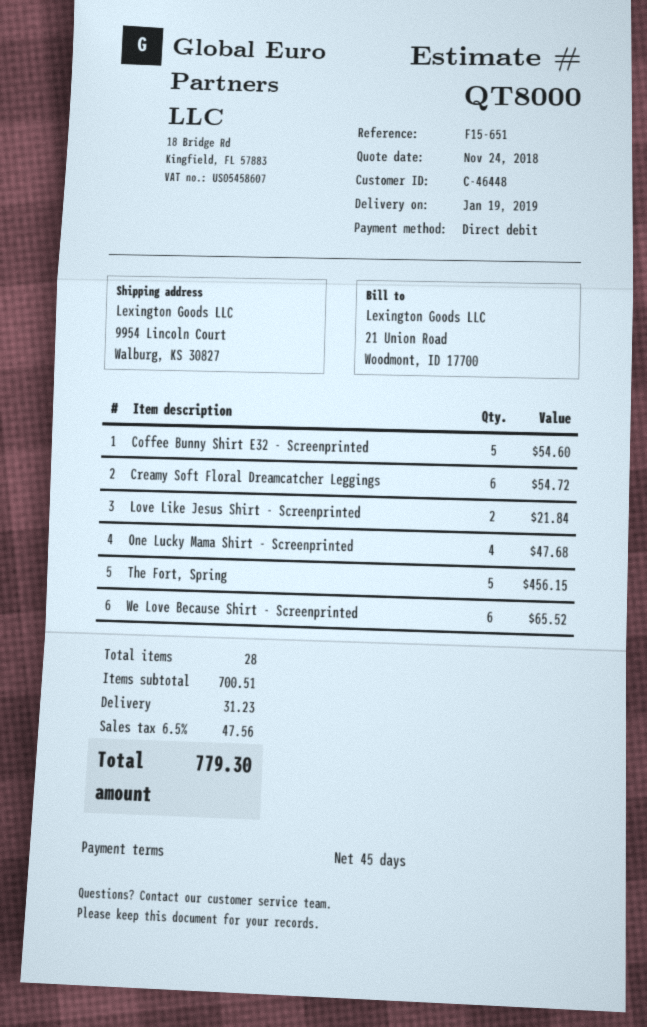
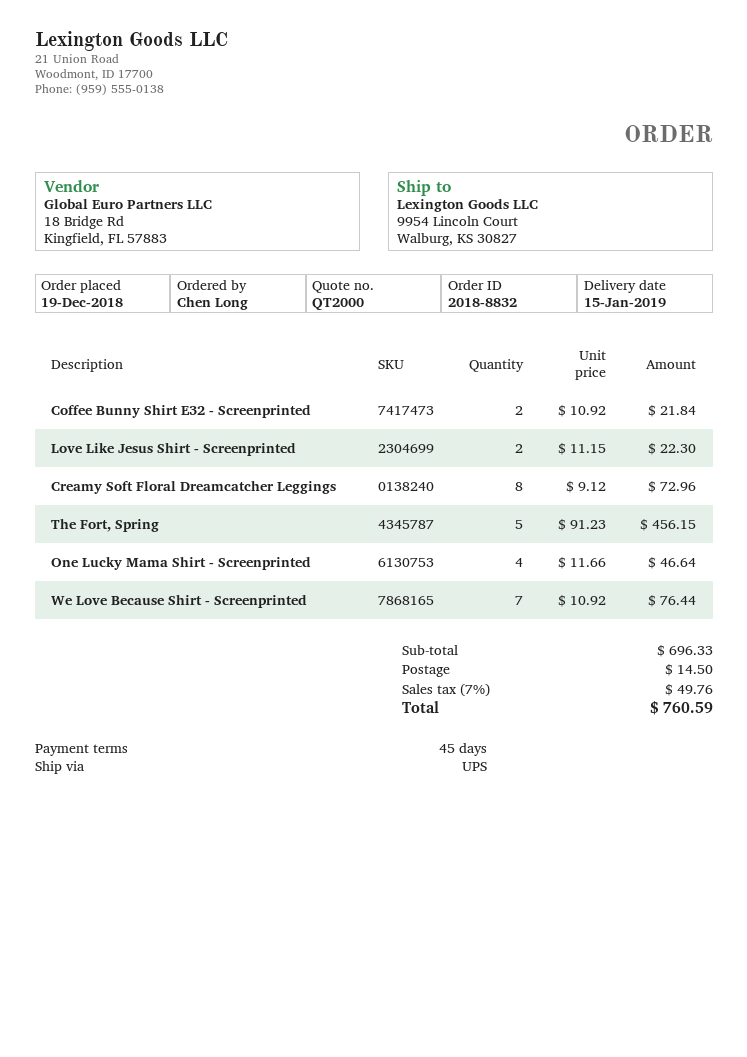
quote number: QT8000 -> QT2000
delivery date: 2019-01-19 -> 2019-01-15
Coffee Bunny Shirt E32 - Screenprinted: 5 for 54.60 -> 2 for 21.84
Creamy Soft Floral Dreamcatcher Leggings: 6 for 54.72 -> 8 for 72.96
Love Like Jesus Shirt - Screenprinted: 2 for 21.84 -> 2 for 22.30
One Lucky Mama Shirt - Screenprinted: 4 for 47.68 -> 4 for 46.64
We Love Because Shirt - Screenprinted: 6 for 65.52 -> 7 for 76.44
subtotal: 700.51 -> 696.33
shipping: 31.23 -> 14.50
tax: 6.5% = 47.56 -> 7% = 49.76
total: 779.30 -> 760.59

